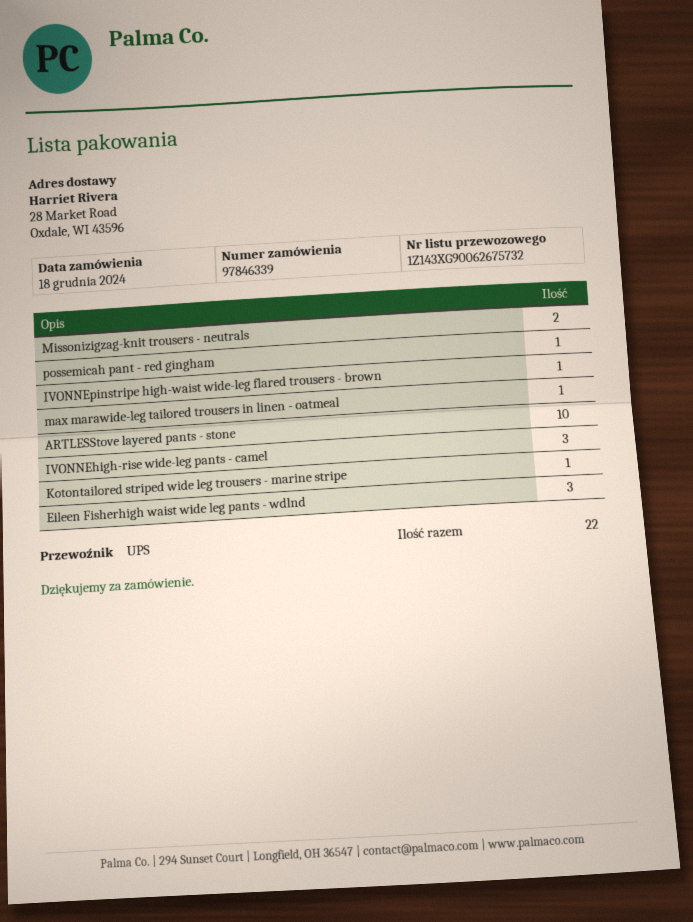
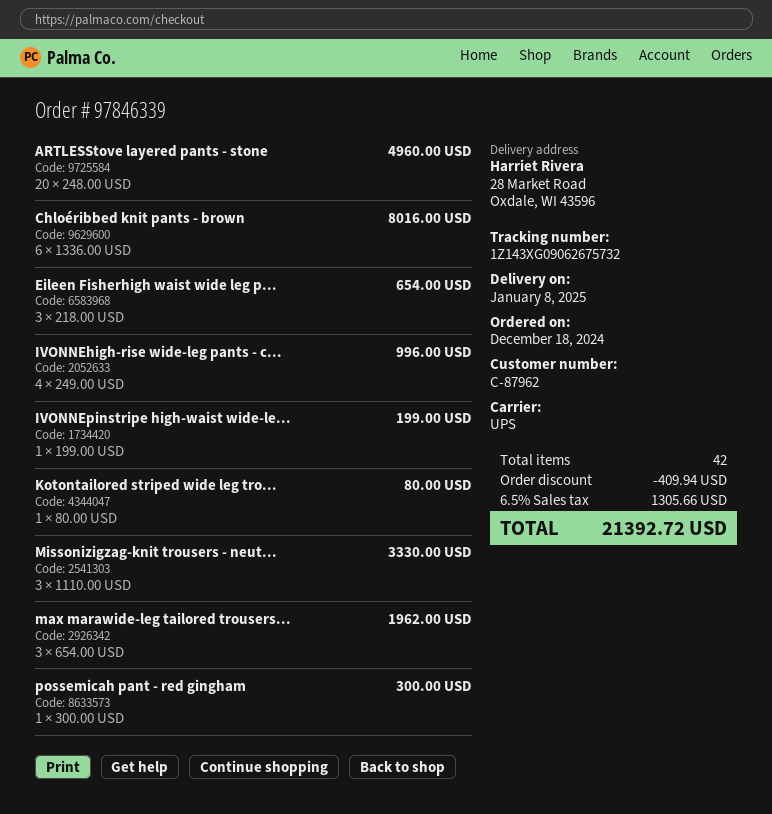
tracking number: 1Z143XG90062675732 -> 1Z143XG09062675732
Missonizigzag-knit trousers - neutrals: 2 -> 3
max marawide-leg tailored trousers in linen - oatmeal: 1 -> 3
ARTLESStove layered pants - stone: 10 -> 20
IVONNEhigh-rise wide-leg pants - camel: 3 -> 4
Chloéribbed knit pants - brown: none -> 6
total quantity: 22 -> 42

